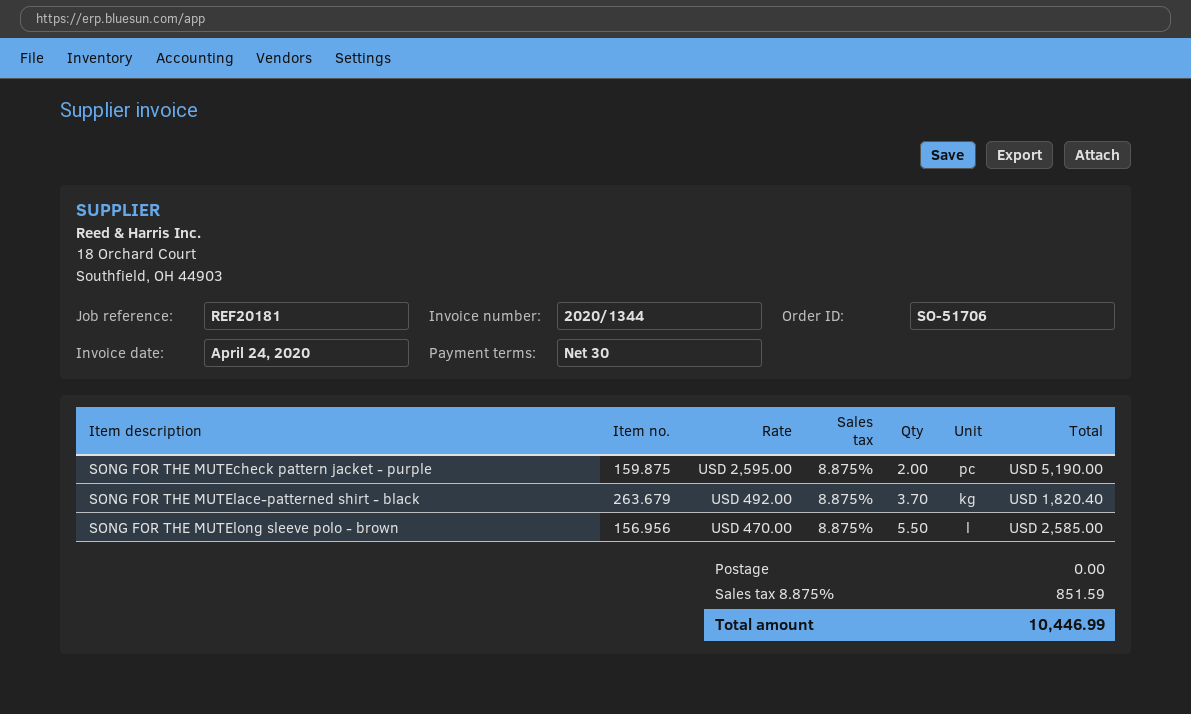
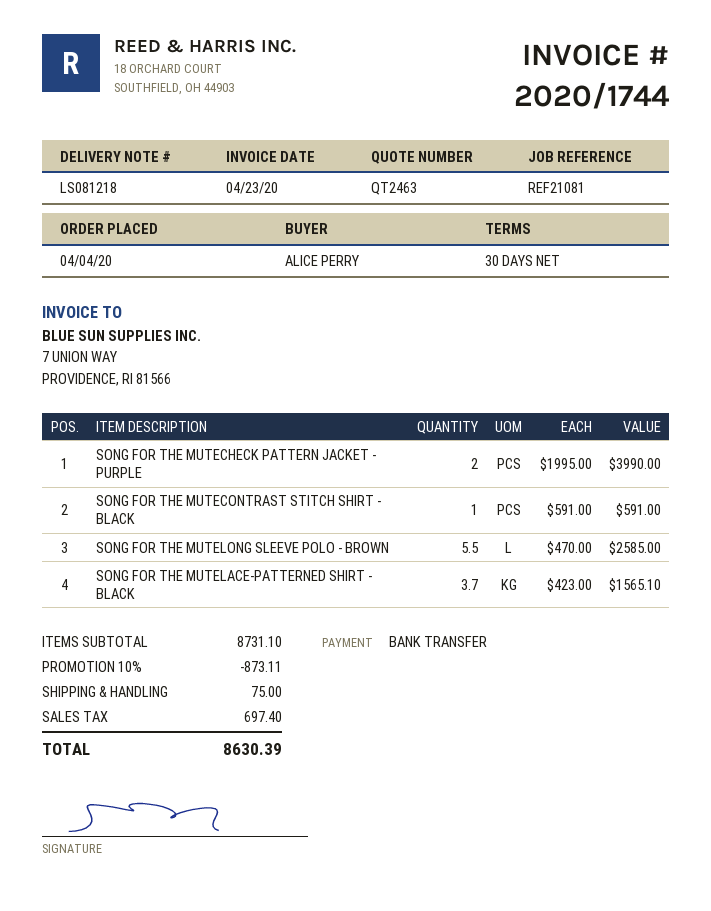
invoice number: 2020/1344 -> 2020/1744
invoice date: 2020-04-24 -> 2020-04-23
reference: REF20181 -> REF21081
SONG FOR THE MUTEcheck pattern jacket - purple: 2 x 2595.00 = 5190.00 -> 2 x 1995.00 = 3990.00
SONG FOR THE MUTElace-patterned shirt - black: 3.7 x 492.00 = 1820.40 -> 3.7 x 423.00 = 1565.10
SONG FOR THE MUTECONTRAST STITCH SHIRT - BLACK: none -> 1 x 591.00 = 591.00
discount: none -> 10% = 873.11
shipping: 0.00 -> 75.00
tax: 851.59 -> 697.40
total: 10446.99 -> 8630.39

